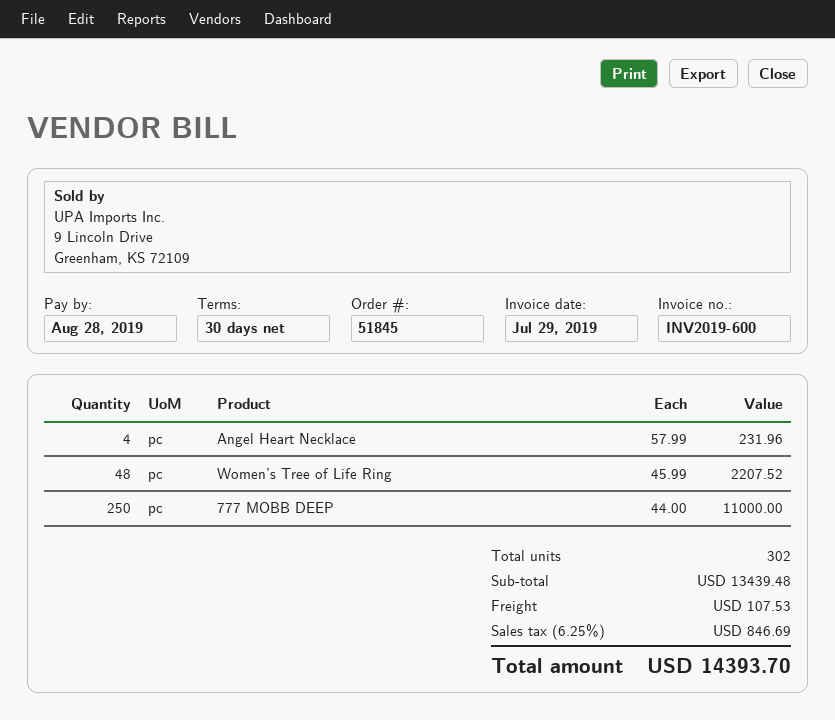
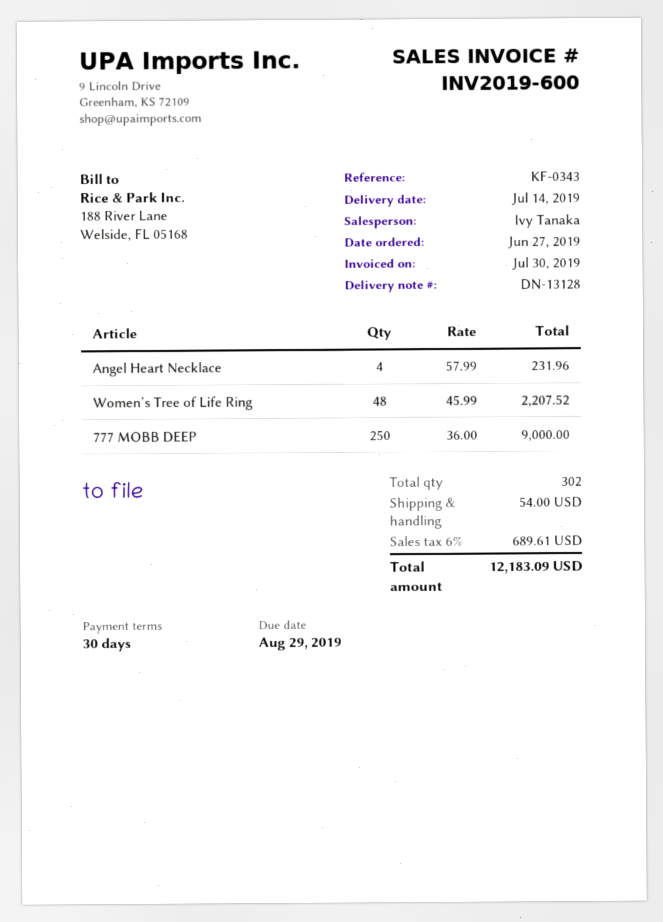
invoice date: 2019-07-29 -> 2019-07-30
due date: 2019-08-28 -> 2019-08-29
777 MOBB DEEP: 250 x 44.00 = 11000.00 -> 250 x 36.00 = 9000.00
shipping: 107.53 -> 54.00
tax: 6.25% = 846.69 -> 6% = 689.61
total: 14393.70 -> 12183.09

